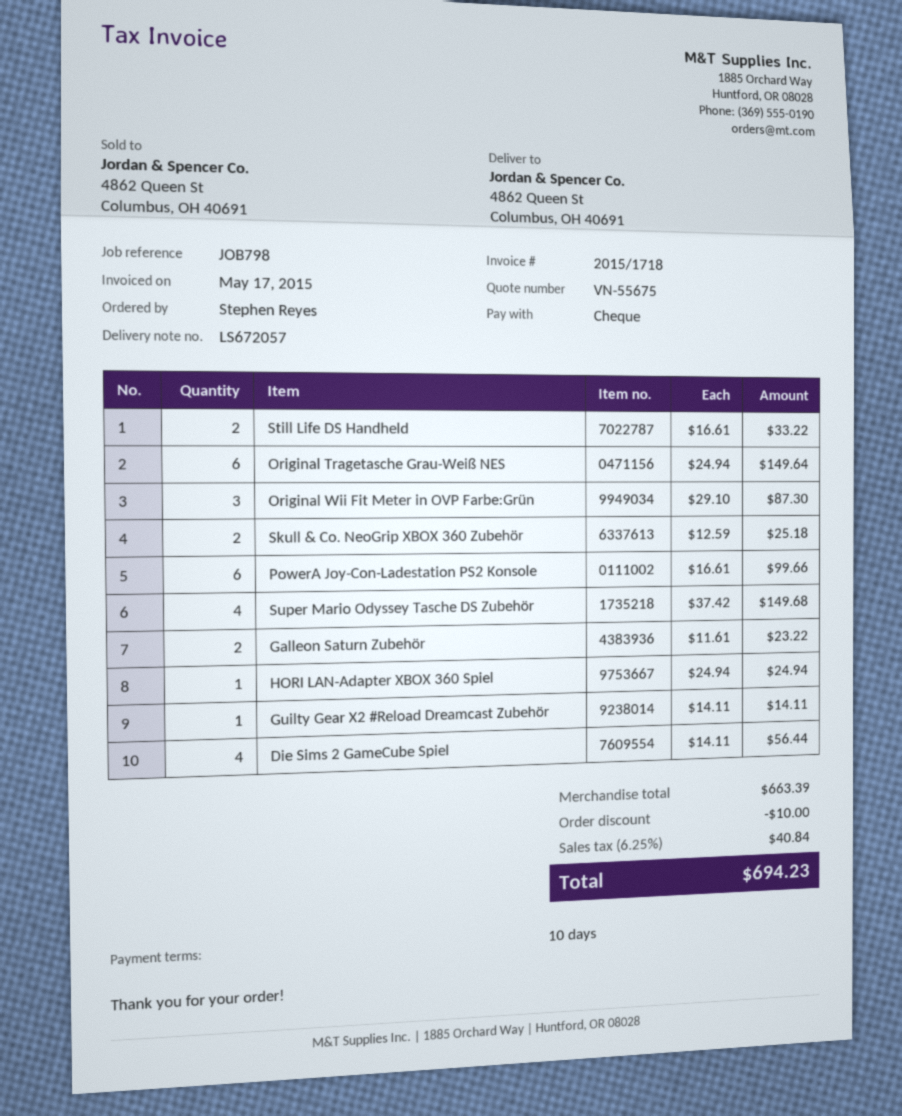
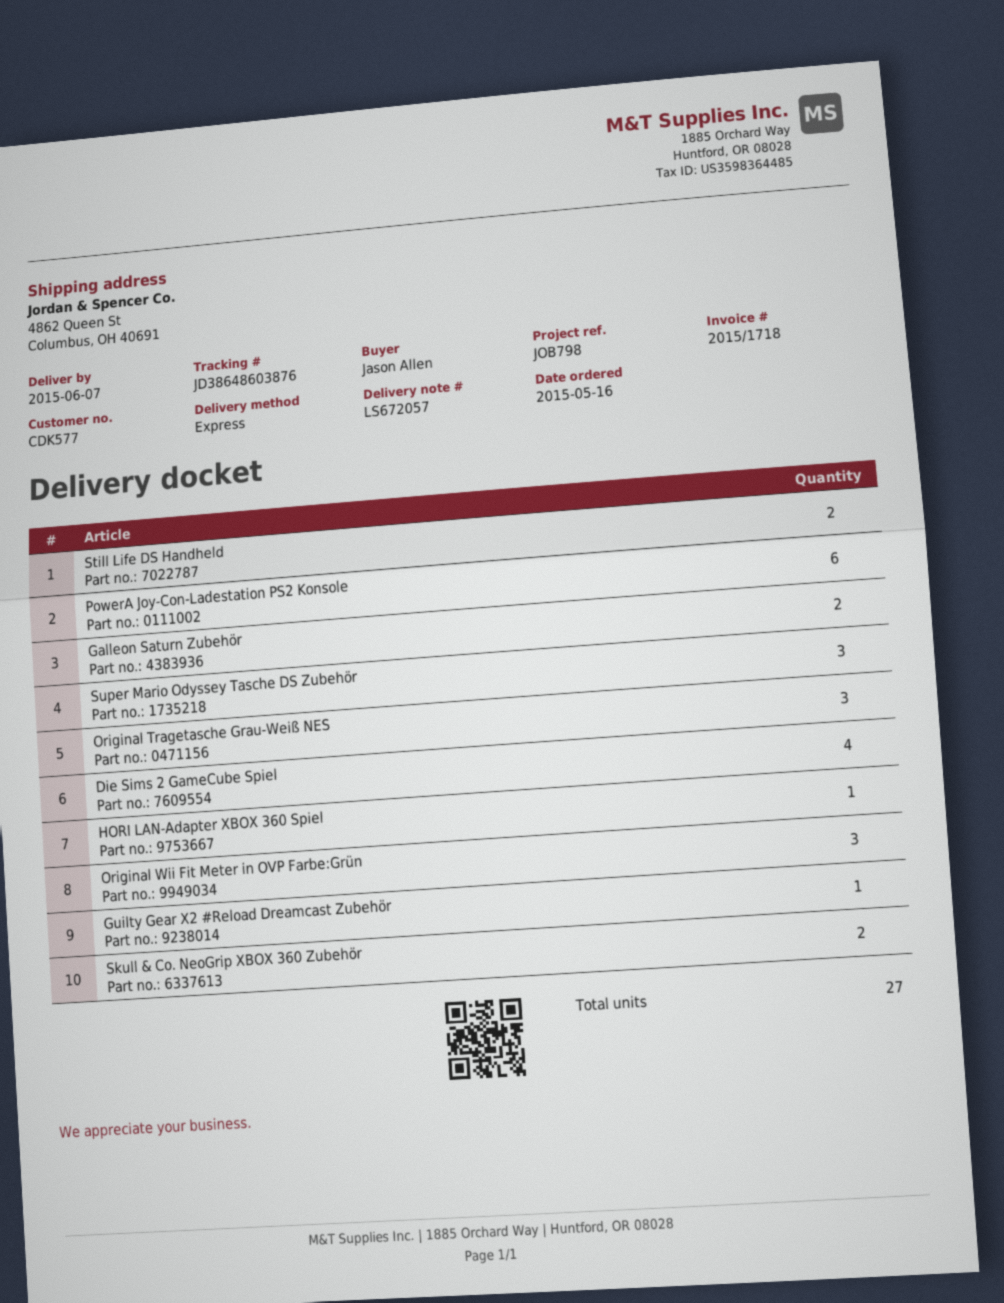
ordered by: Stephen Reyes -> Jason Allen
Original Tragetasche Grau-Weiß NES: 6 -> 3
Super Mario Odyssey Tasche DS Zubehör: 4 -> 3

